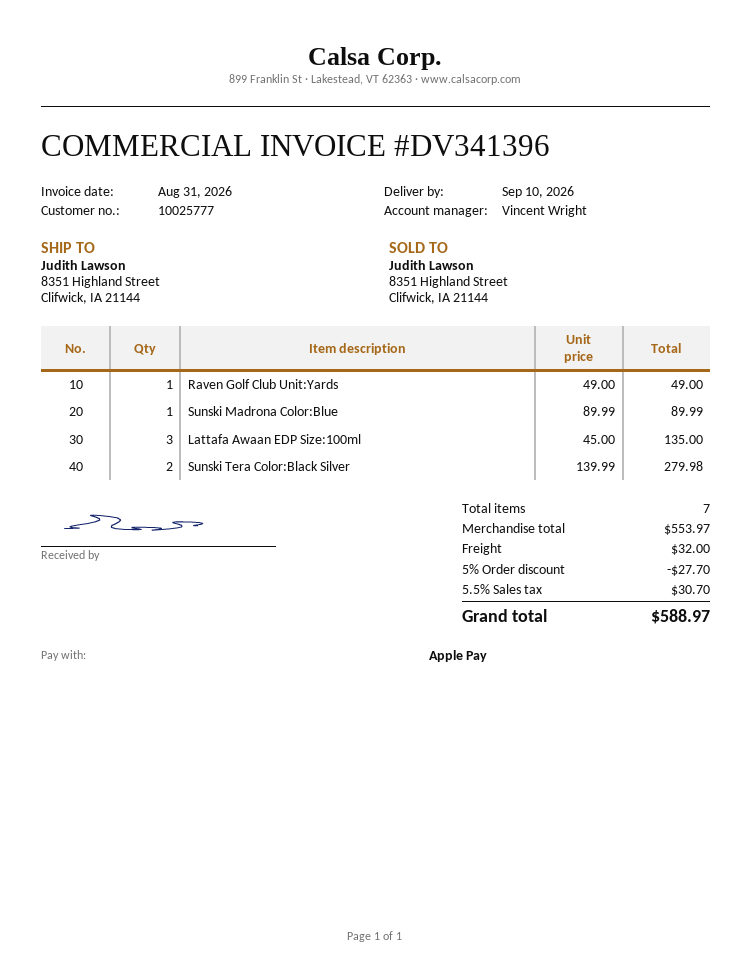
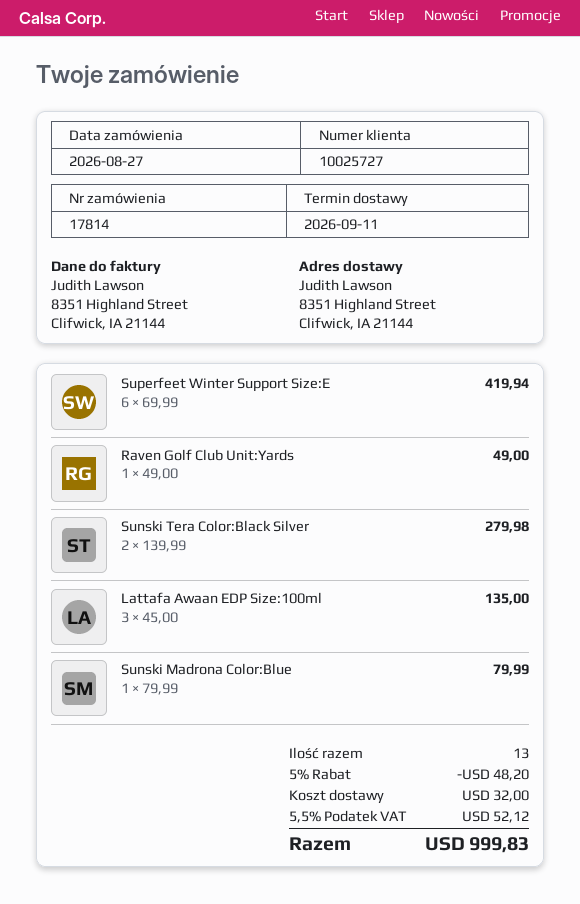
delivery date: 2026-09-10 -> 2026-09-11
customer number: 10025777 -> 10025727
Sunski Madrona Color:Blue: 1 x 89.99 = 89.99 -> 1 x 79.99 = 79.99
Superfeet Winter Support Size:E: none -> 6 x 69.99 = 419.94
total quantity: 7 -> 13
discount: 5% = 27.70 -> 5% = 48.20
tax: 5.5% = 30.70 -> 5.5% = 52.12
total: 588.97 -> 999.83

